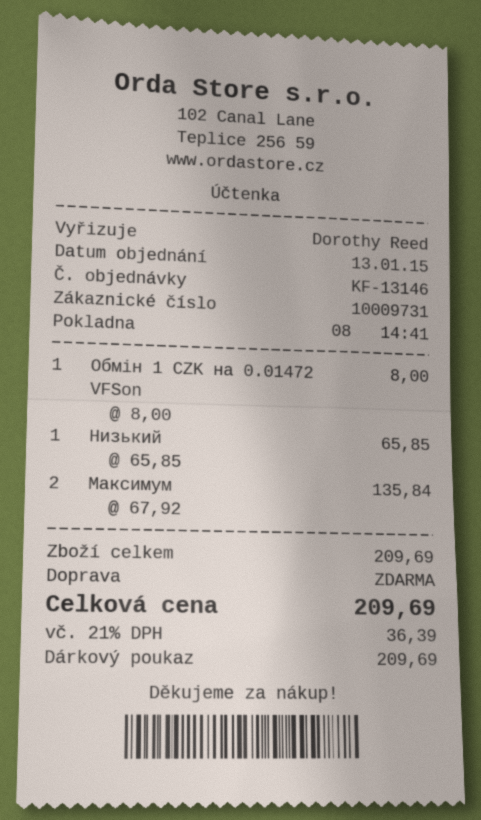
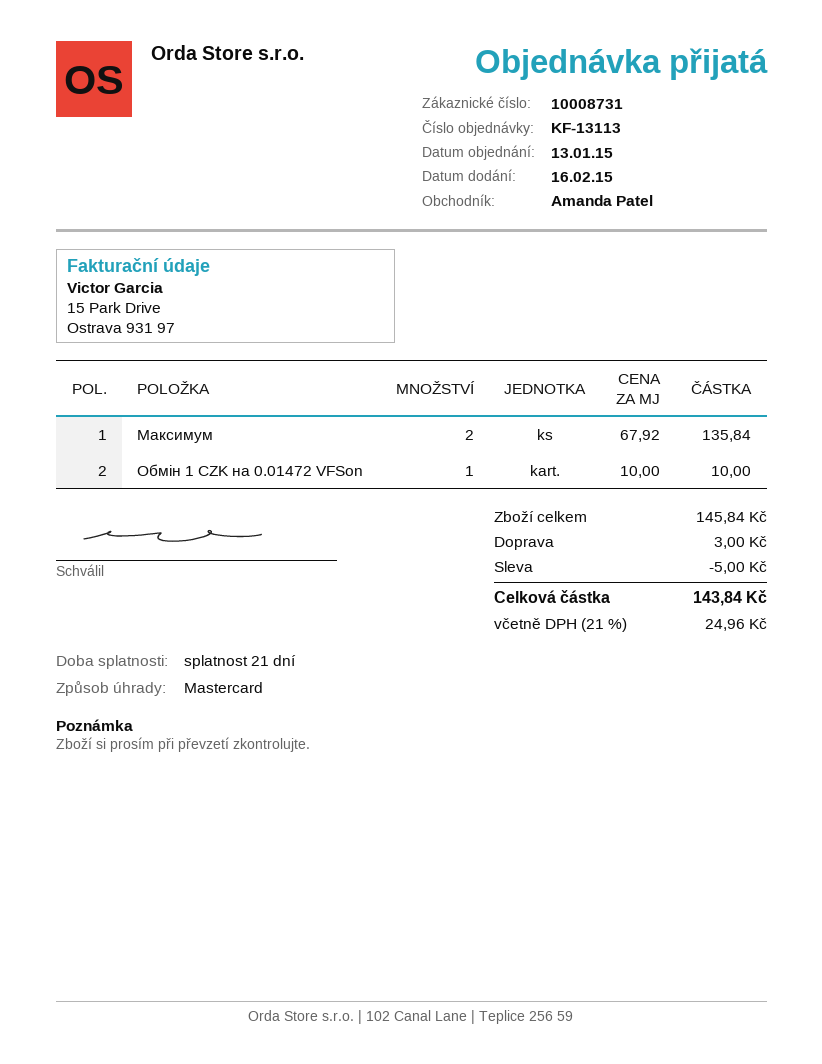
order number: KF-13146 -> KF-13113
customer number: 10009731 -> 10008731
sales rep: Dorothy Reed -> Amanda Patel
payment method: gift card -> Mastercard
Обмін 1 CZK на 0.01472 VFSon: 1 x 8.00 = 8.00 -> 1 x 10.00 = 10.00
Низький: 1 x 65.85 = 65.85 -> none
subtotal: 209.69 -> 145.84
discount: none -> 5.00
shipping: 0.00 -> 3.00
tax: 21% = 36.39 -> 21% = 24.96
total: 209.69 -> 143.84

